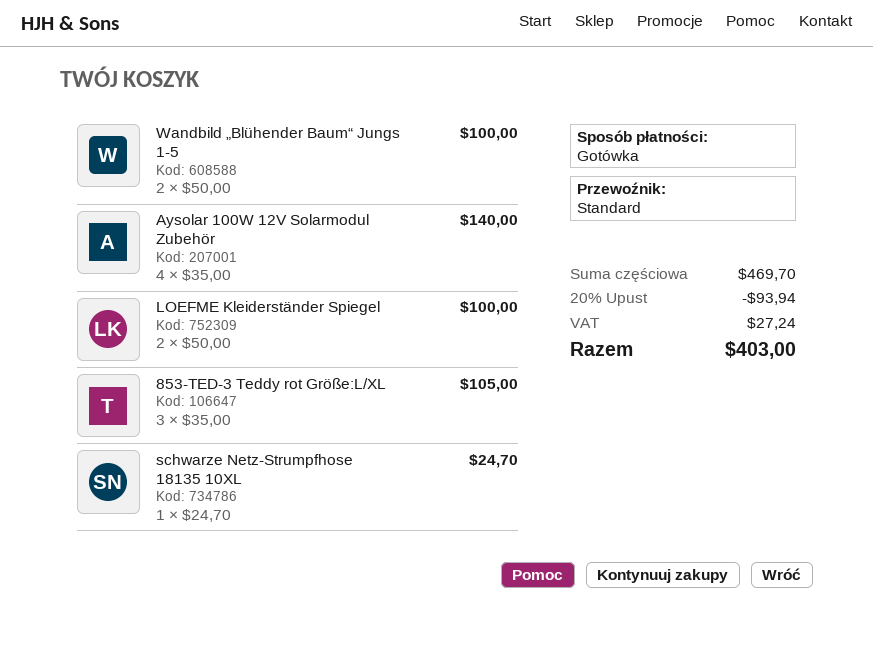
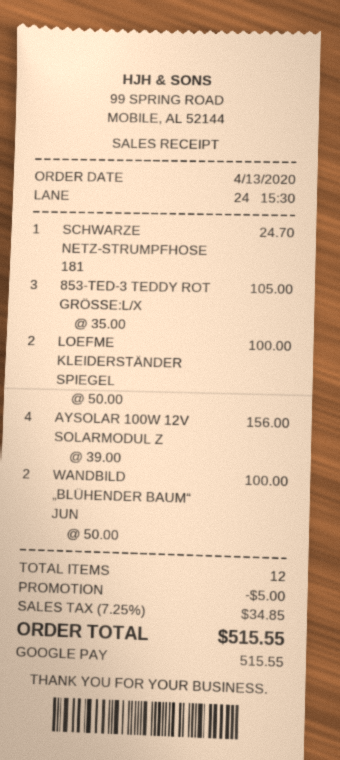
payment method: cash -> Google Pay
Aysolar 100W 12V Solarmodul Zubehör: 4 x 35.00 = 140.00 -> 4 x 39.00 = 156.00
discount: 93.94 -> 5.00
tax: 27.24 -> 34.85
total: 403.00 -> 515.55

